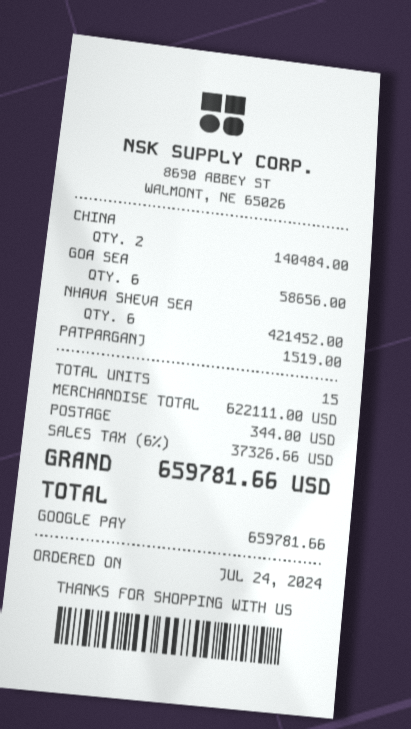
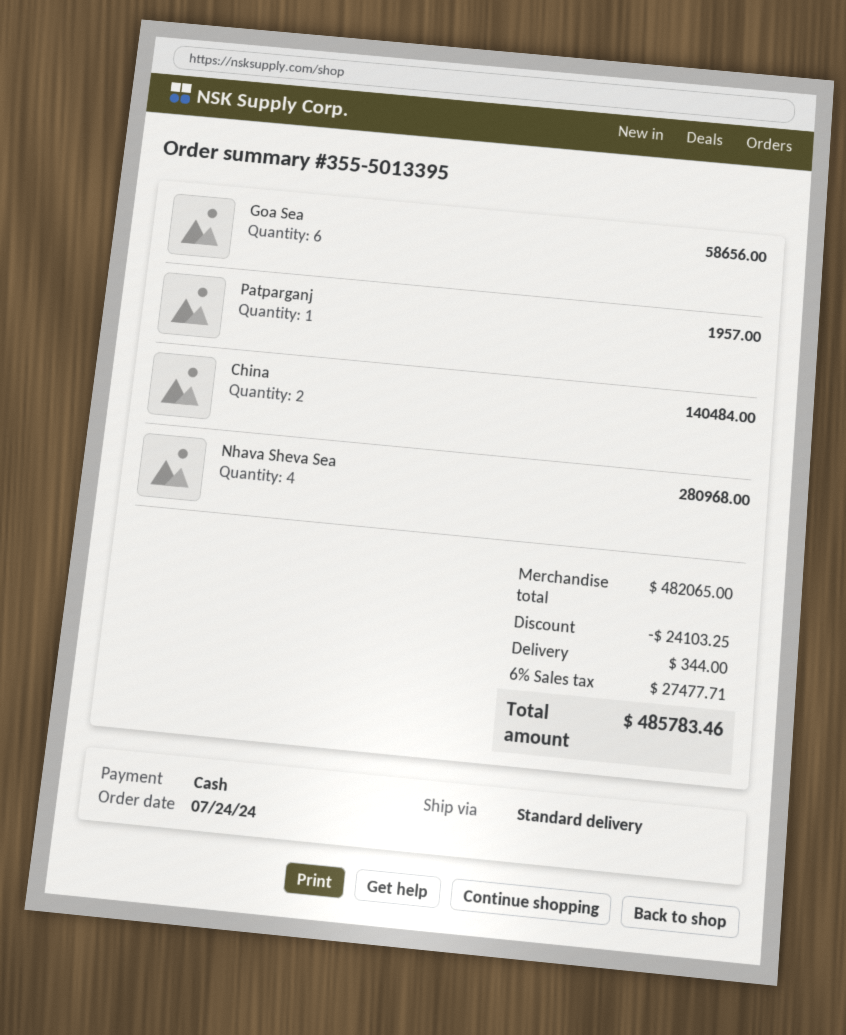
payment method: Google Pay -> cash
NHAVA SHEVA SEA: 6 for 421452.00 -> 4 for 280968.00
PATPARGANJ: 1 for 1519.00 -> 1 for 1957.00
subtotal: 622111.00 -> 482065.00
discount: none -> 24103.25
tax: 6% = 37326.66 -> 6% = 27477.71
total: 659781.66 -> 485783.46

